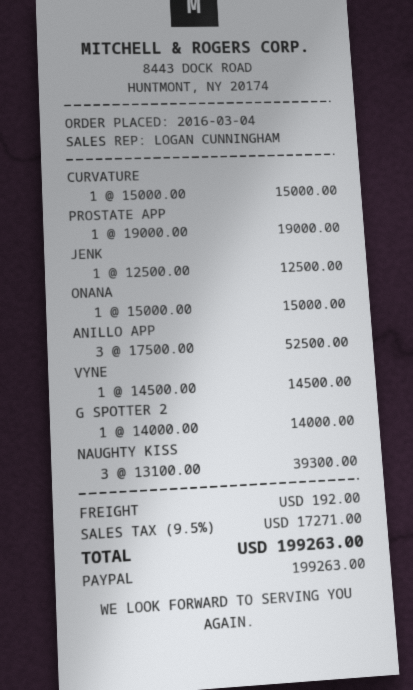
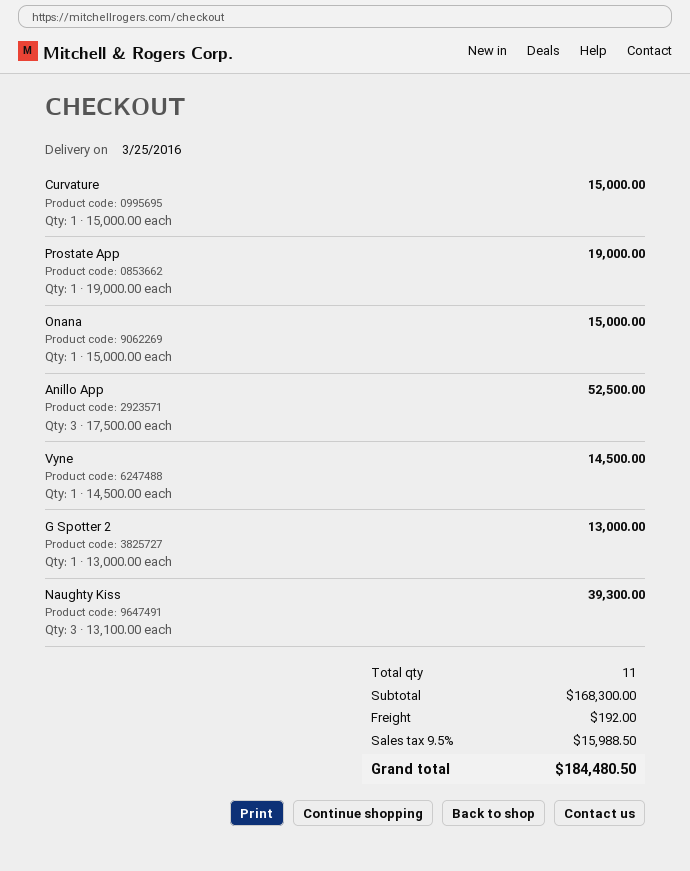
JENK: 1 x 12500.00 = 12500.00 -> none
G SPOTTER 2: 1 x 14000.00 = 14000.00 -> 1 x 13000.00 = 13000.00
tax: 9.5% = 17271.00 -> 9.5% = 15988.50
total: 199263.00 -> 184480.50

